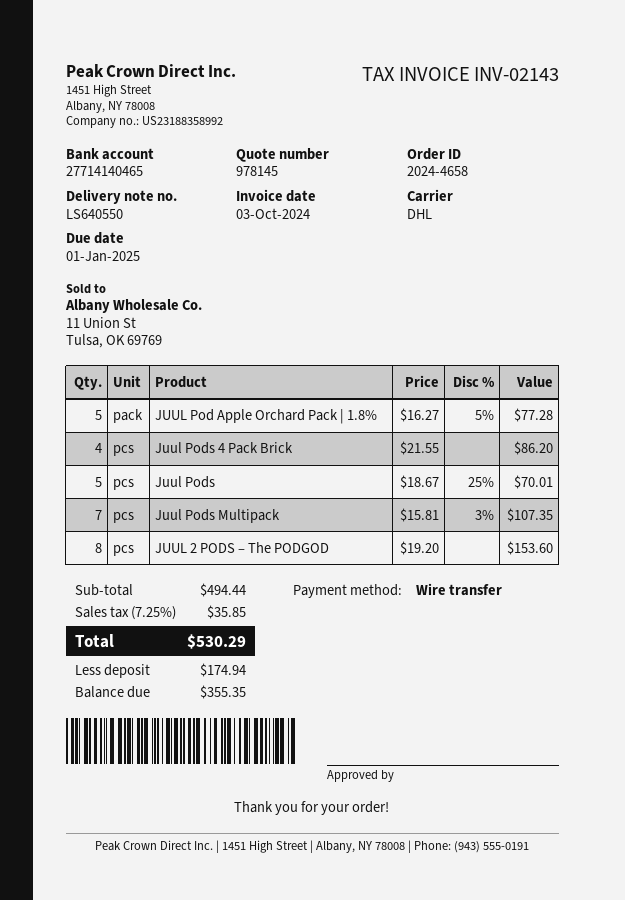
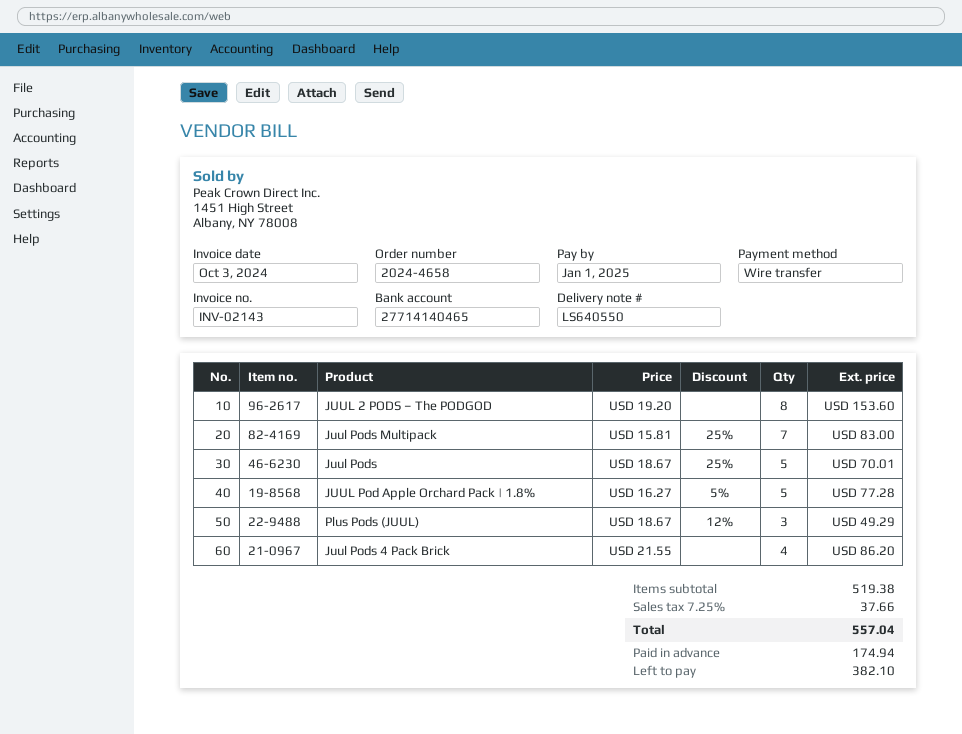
Juul Pods Multipack: 7 x 15.81 - 3% = 107.35 -> 7 x 15.81 - 25% = 83.00
Plus Pods (JUUL): none -> 3 x 18.67 - 12% = 49.29
subtotal: 494.44 -> 519.38
tax: 7.25% = 35.85 -> 7.25% = 37.66
total: 530.29 -> 557.04
balance: 355.35 -> 382.10

